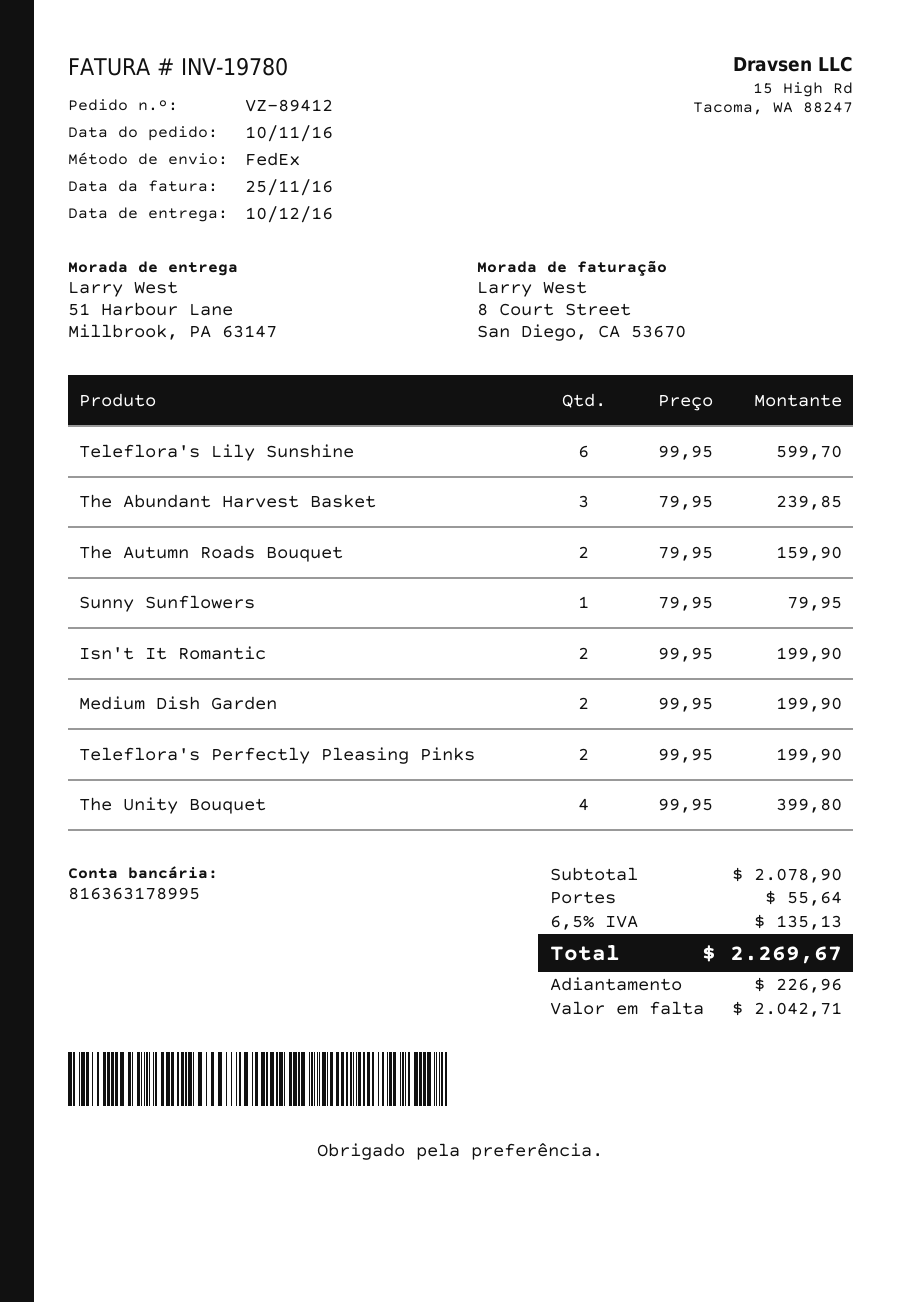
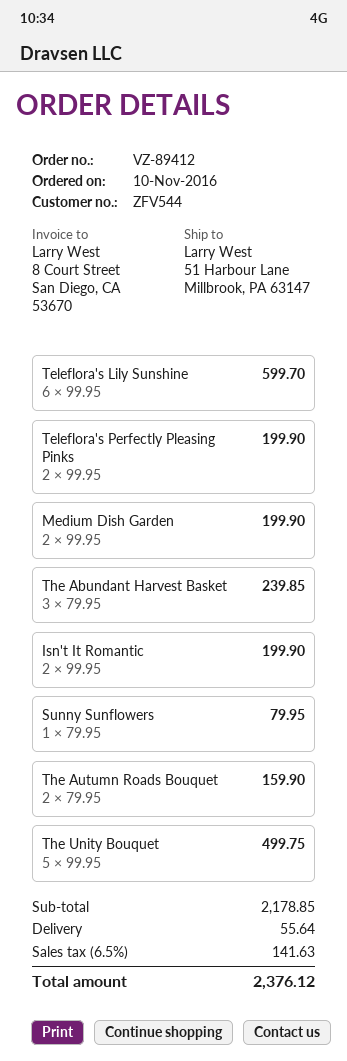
The Unity Bouquet: 4 x 99.95 = 399.80 -> 5 x 99.95 = 499.75
subtotal: 2078.90 -> 2178.85
tax: 6.5% = 135.13 -> 6.5% = 141.63
total: 2269.67 -> 2376.12

